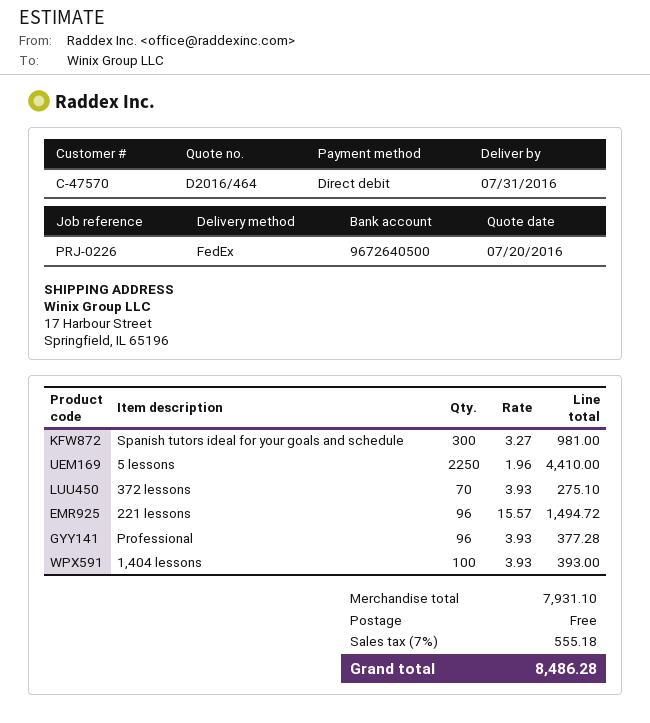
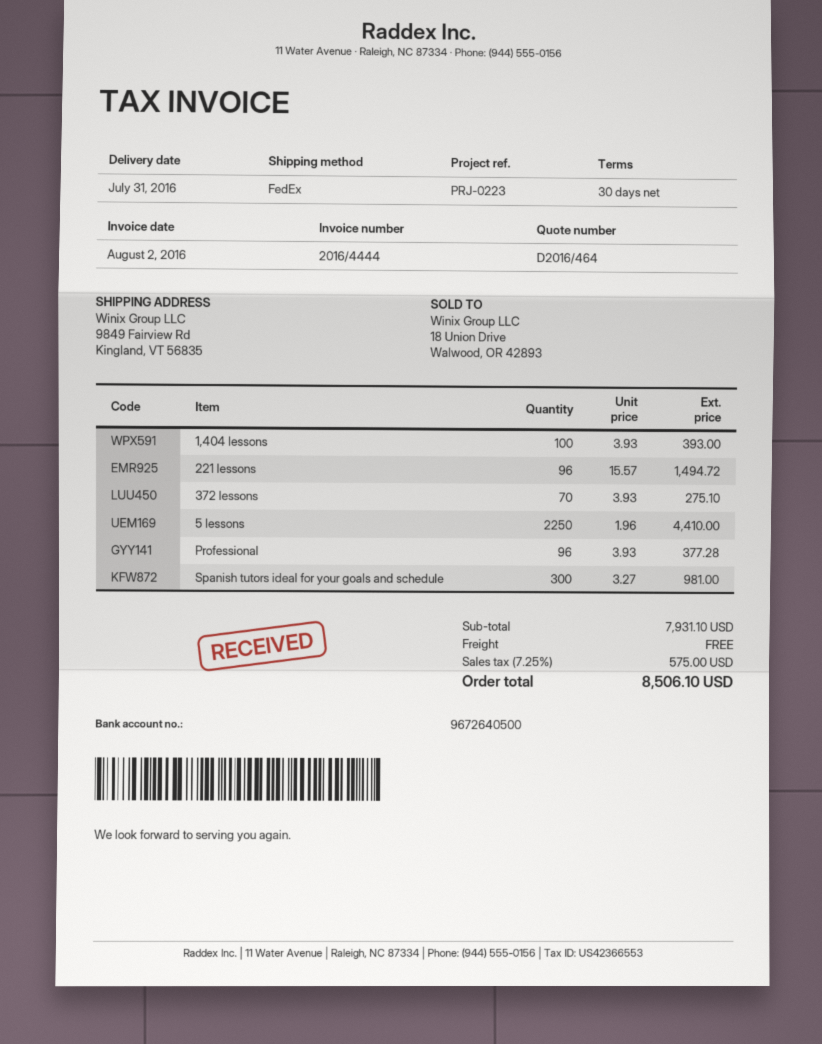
reference: PRJ-0226 -> PRJ-0223
ship to: 17 Harbour Street, Springfield, IL 65196 -> 9849 Fairview Rd, Kingland, VT 56835
tax: 7% = 555.18 -> 7.25% = 575.00
total: 8486.28 -> 8506.10

